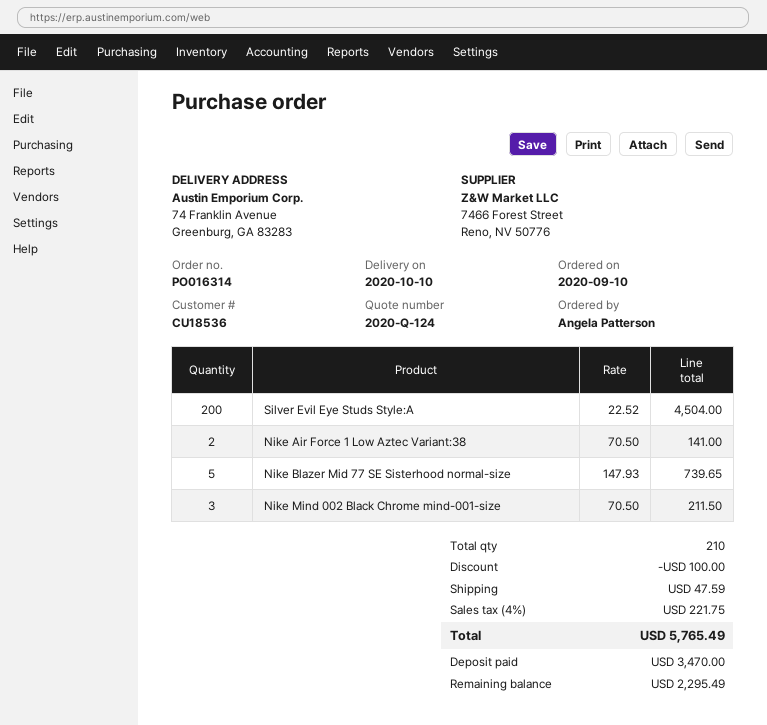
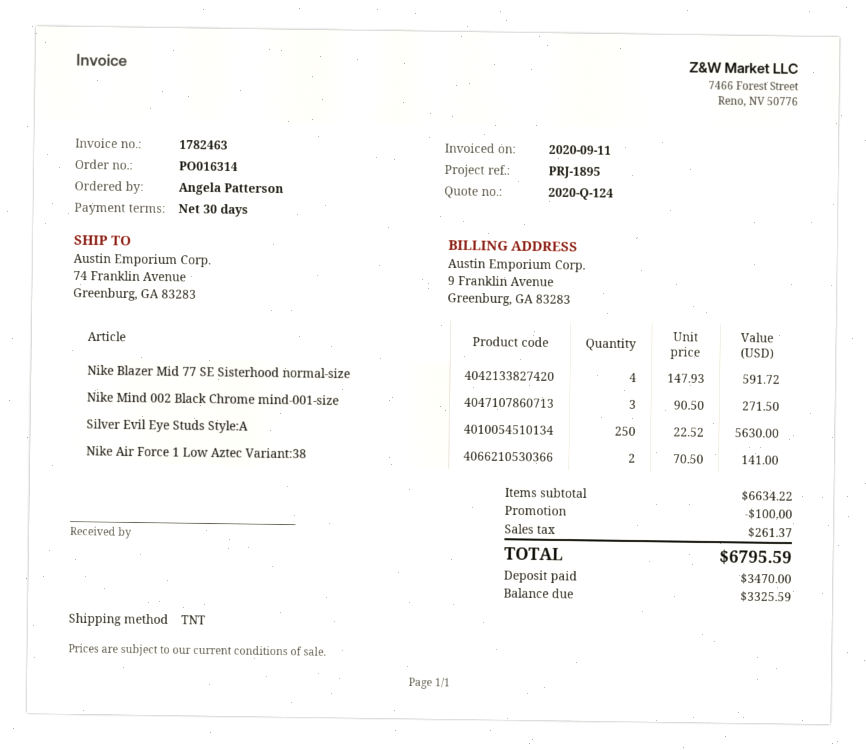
Silver Evil Eye Studs Style:A: 200 x 22.52 = 4504.00 -> 250 x 22.52 = 5630.00
Nike Blazer Mid 77 SE Sisterhood normal-size: 5 x 147.93 = 739.65 -> 4 x 147.93 = 591.72
Nike Mind 002 Black Chrome mind-001-size: 3 x 70.50 = 211.50 -> 3 x 90.50 = 271.50
shipping: 47.59 -> none
tax: 221.75 -> 261.37
total: 5765.49 -> 6795.59
balance: 2295.49 -> 3325.59

